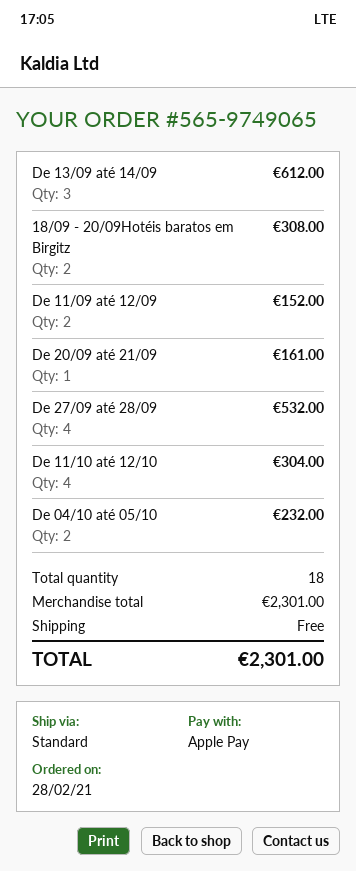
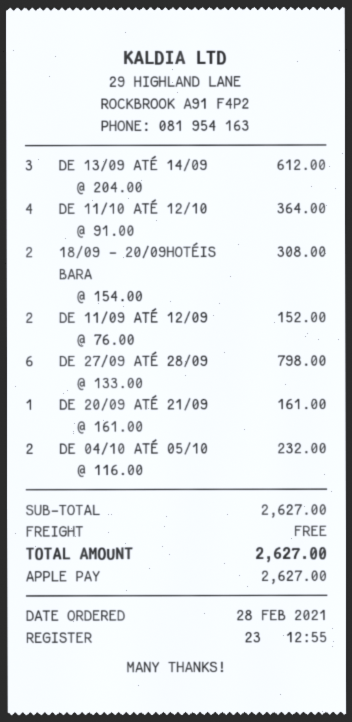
De 27/09 até 28/09: 4 for 532.00 -> 6 for 798.00
De 11/10 até 12/10: 4 for 304.00 -> 4 for 364.00
subtotal: 2301.00 -> 2627.00
total: 2301.00 -> 2627.00

